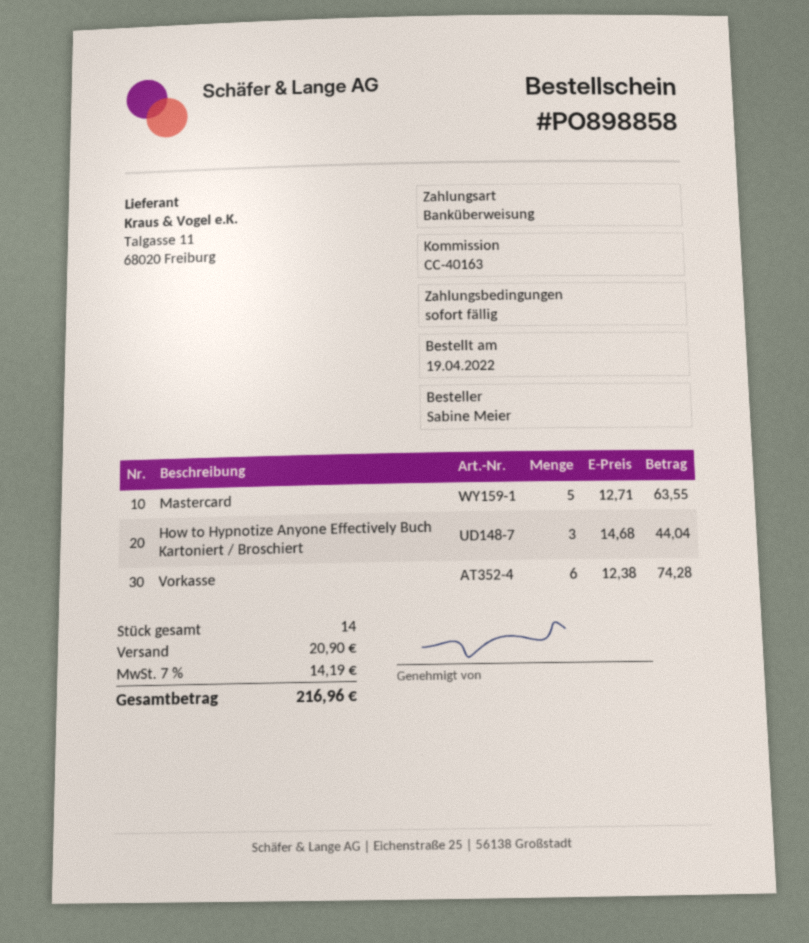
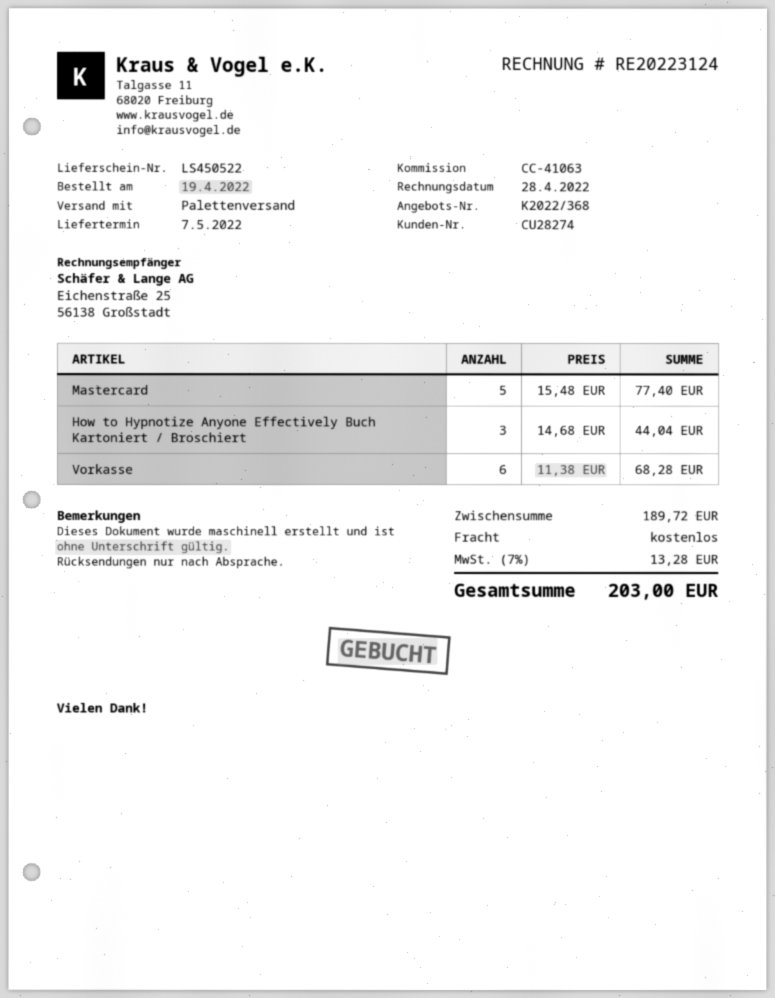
reference: CC-40163 -> CC-41063
Mastercard: 5 x 12.71 = 63.55 -> 5 x 15.48 = 77.40
Vorkasse: 6 x 12.38 = 74.28 -> 6 x 11.38 = 68.28
shipping: 20.90 -> 0.00
tax: 7% = 14.19 -> 7% = 13.28
total: 216.96 -> 203.00

